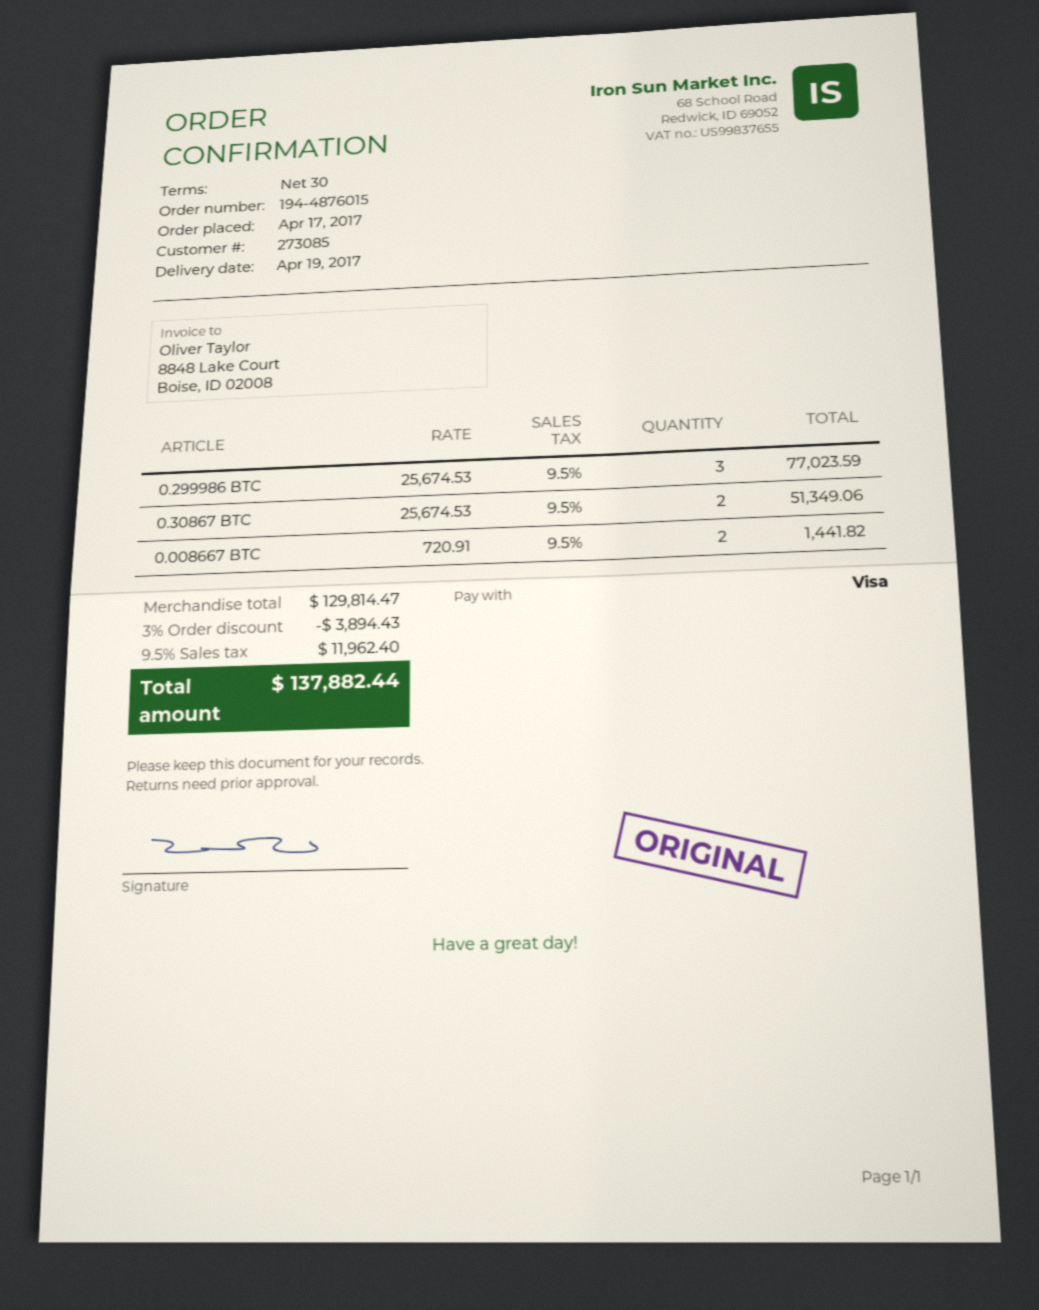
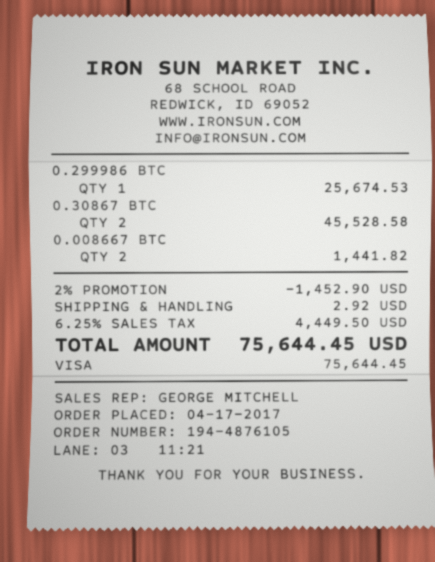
order number: 194-4876015 -> 194-4876105
0.299986 BTC: 3 for 77023.59 -> 1 for 25674.53
0.30867 BTC: 2 for 51349.06 -> 2 for 45528.58
discount: 3% = 3894.43 -> 2% = 1452.90
shipping: none -> 2.92
tax: 9.5% = 11962.40 -> 6.25% = 4449.50
total: 137882.44 -> 75644.45

